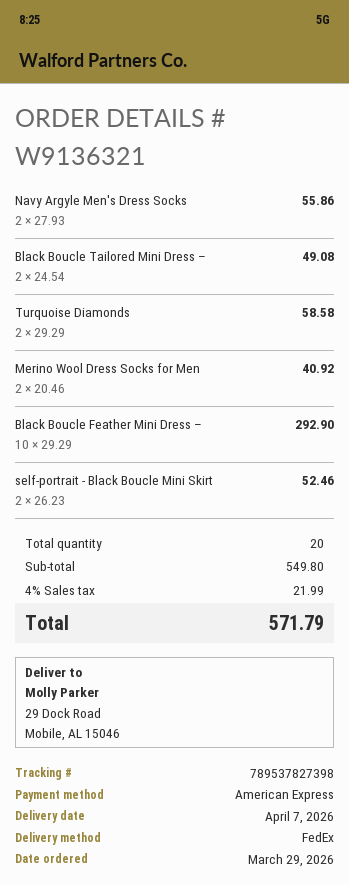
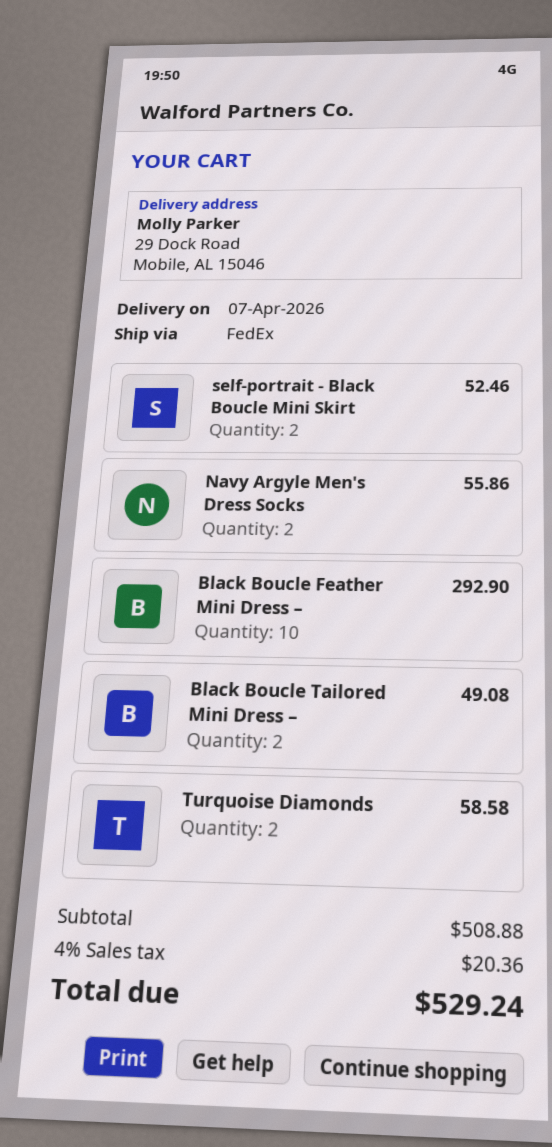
Merino Wool Dress Socks for Men: 2 for 40.92 -> none
subtotal: 549.80 -> 508.88
tax: 4% = 21.99 -> 4% = 20.36
total: 571.79 -> 529.24

